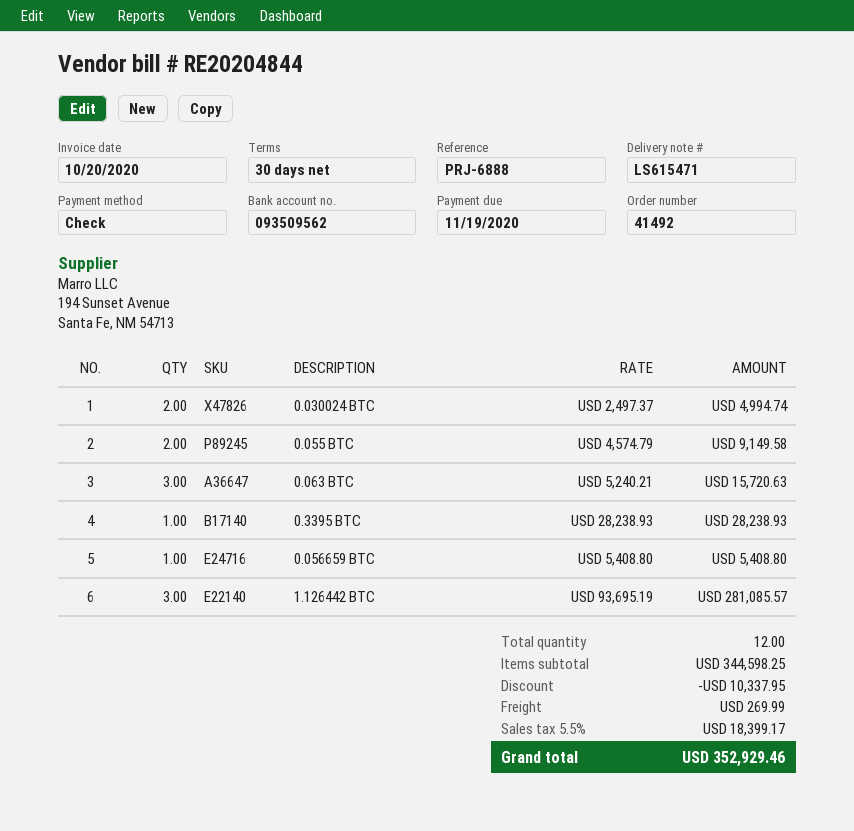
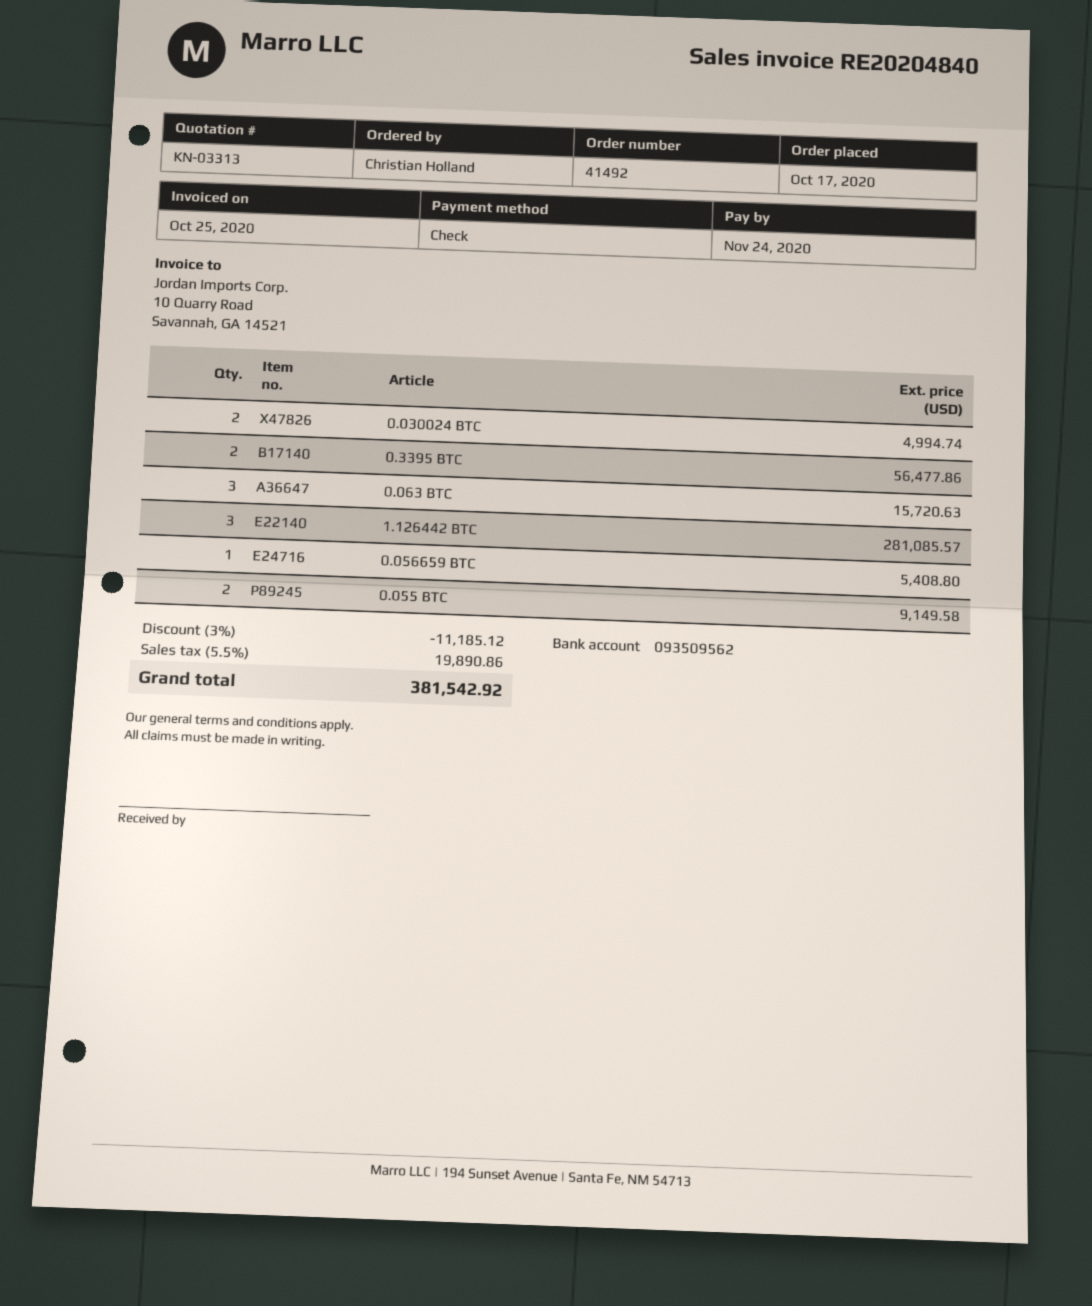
invoice number: RE20204844 -> RE20204840
invoice date: 2020-10-20 -> 2020-10-25
due date: 2020-11-19 -> 2020-11-24
0.3395 BTC: 1 for 28238.93 -> 2 for 56477.86
discount: 10337.95 -> 11185.12
shipping: 269.99 -> none
tax: 5.5% = 18399.17 -> 5.5% = 19890.86
total: 352929.46 -> 381542.92

